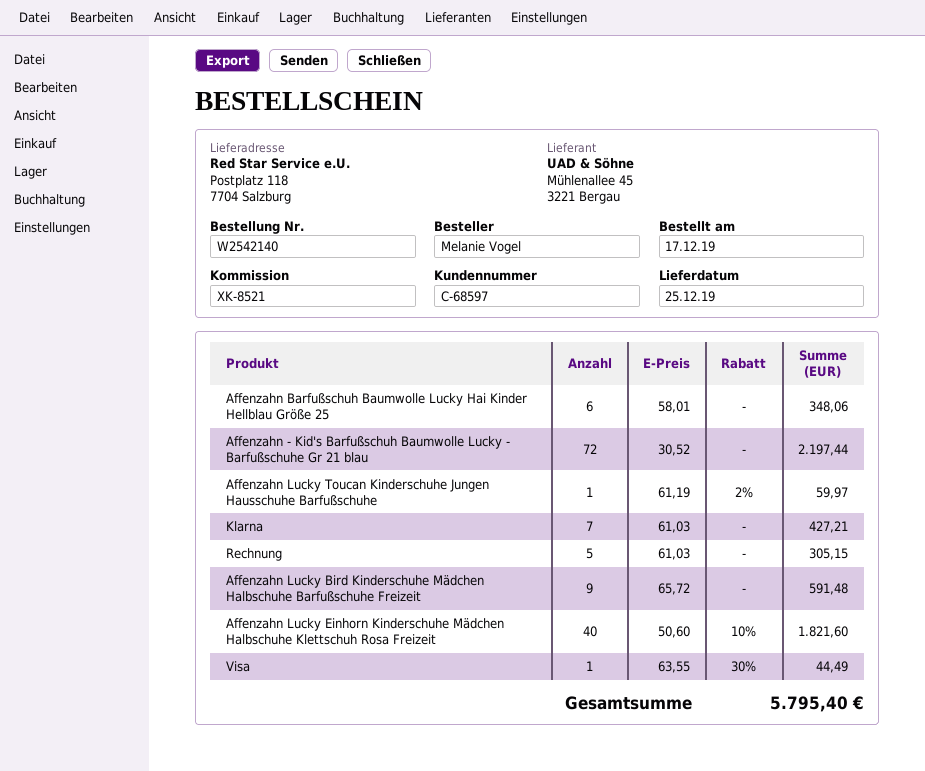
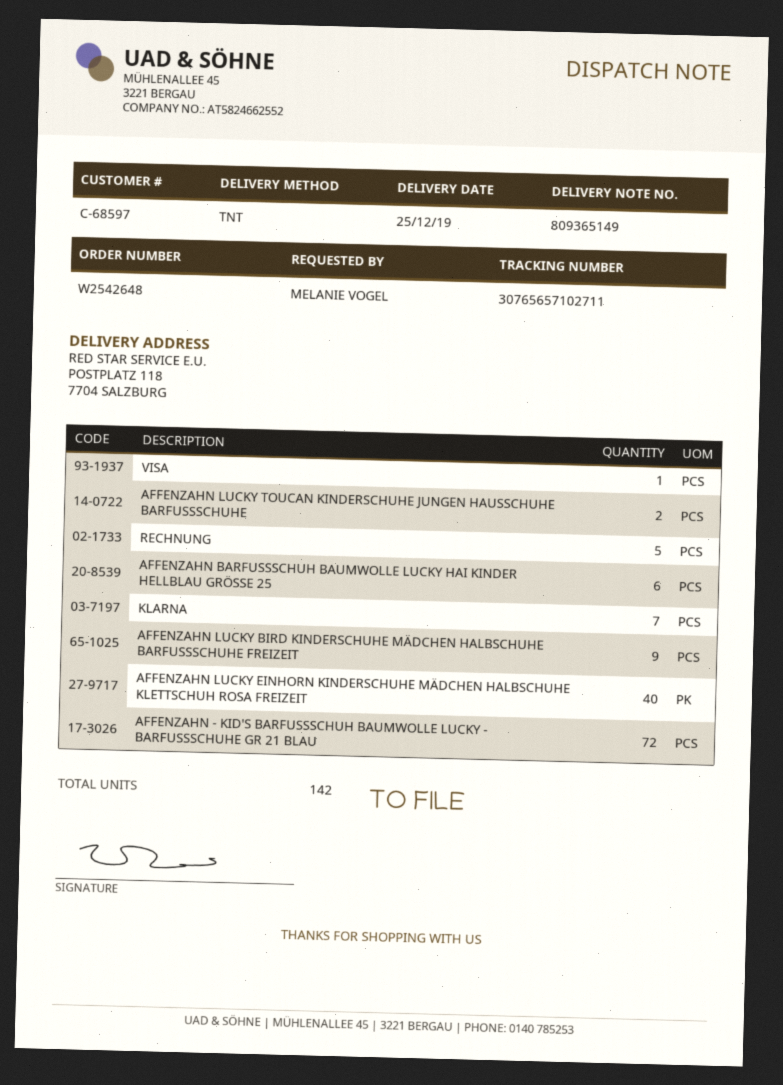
order number: W2542140 -> W2542648
Affenzahn Lucky Toucan Kinderschuhe Jungen Hausschuhe Barfußschuhe: 1 -> 2

